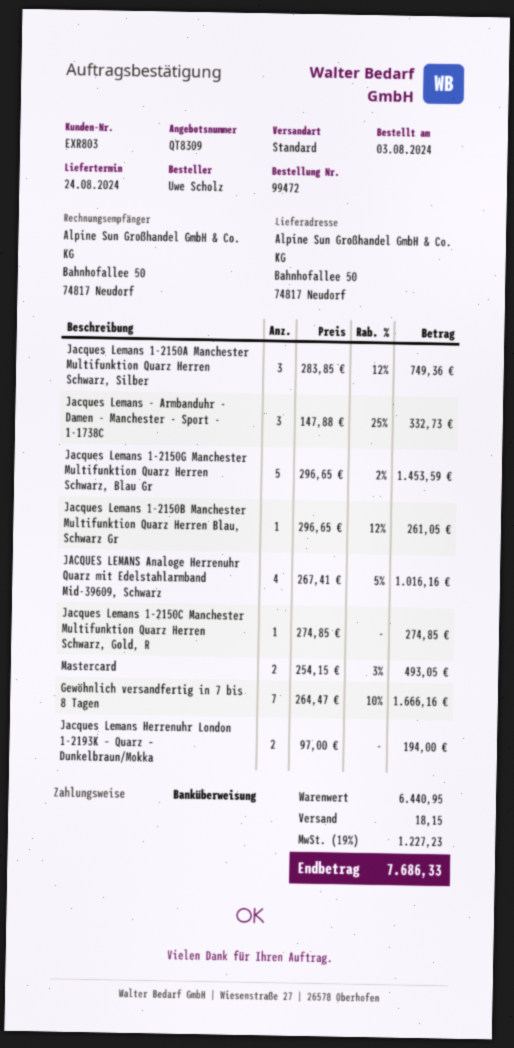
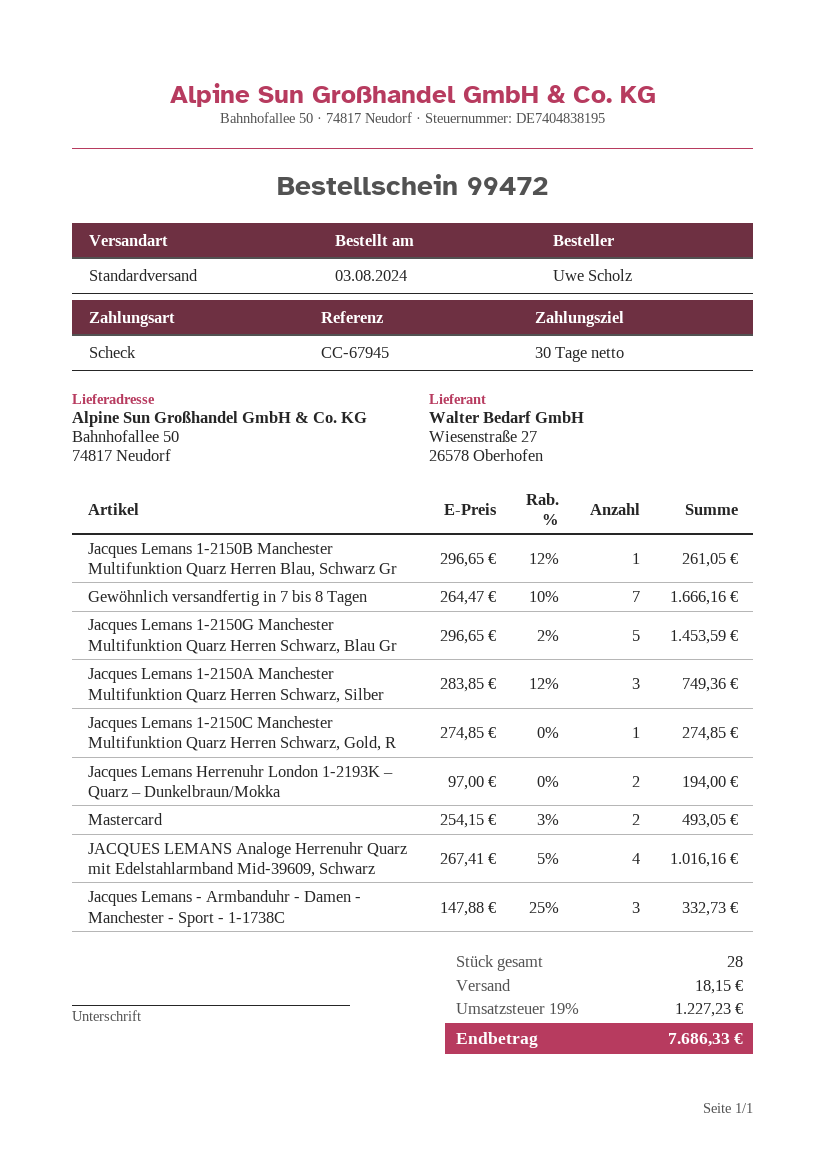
payment method: bank transfer -> cheque

